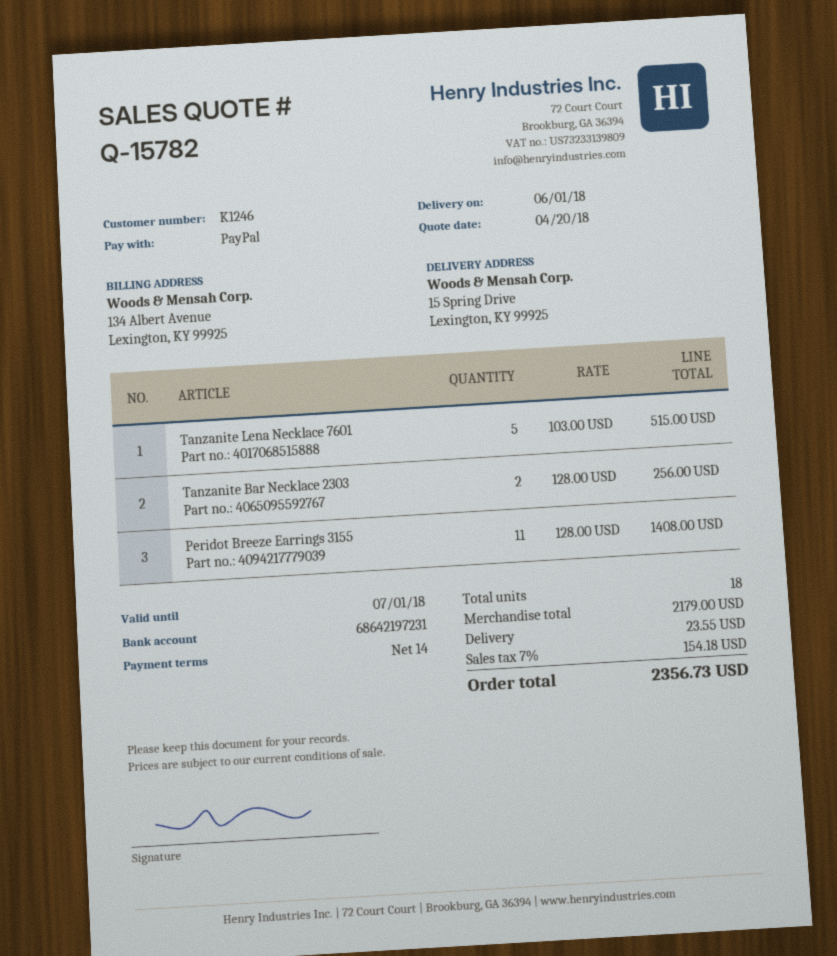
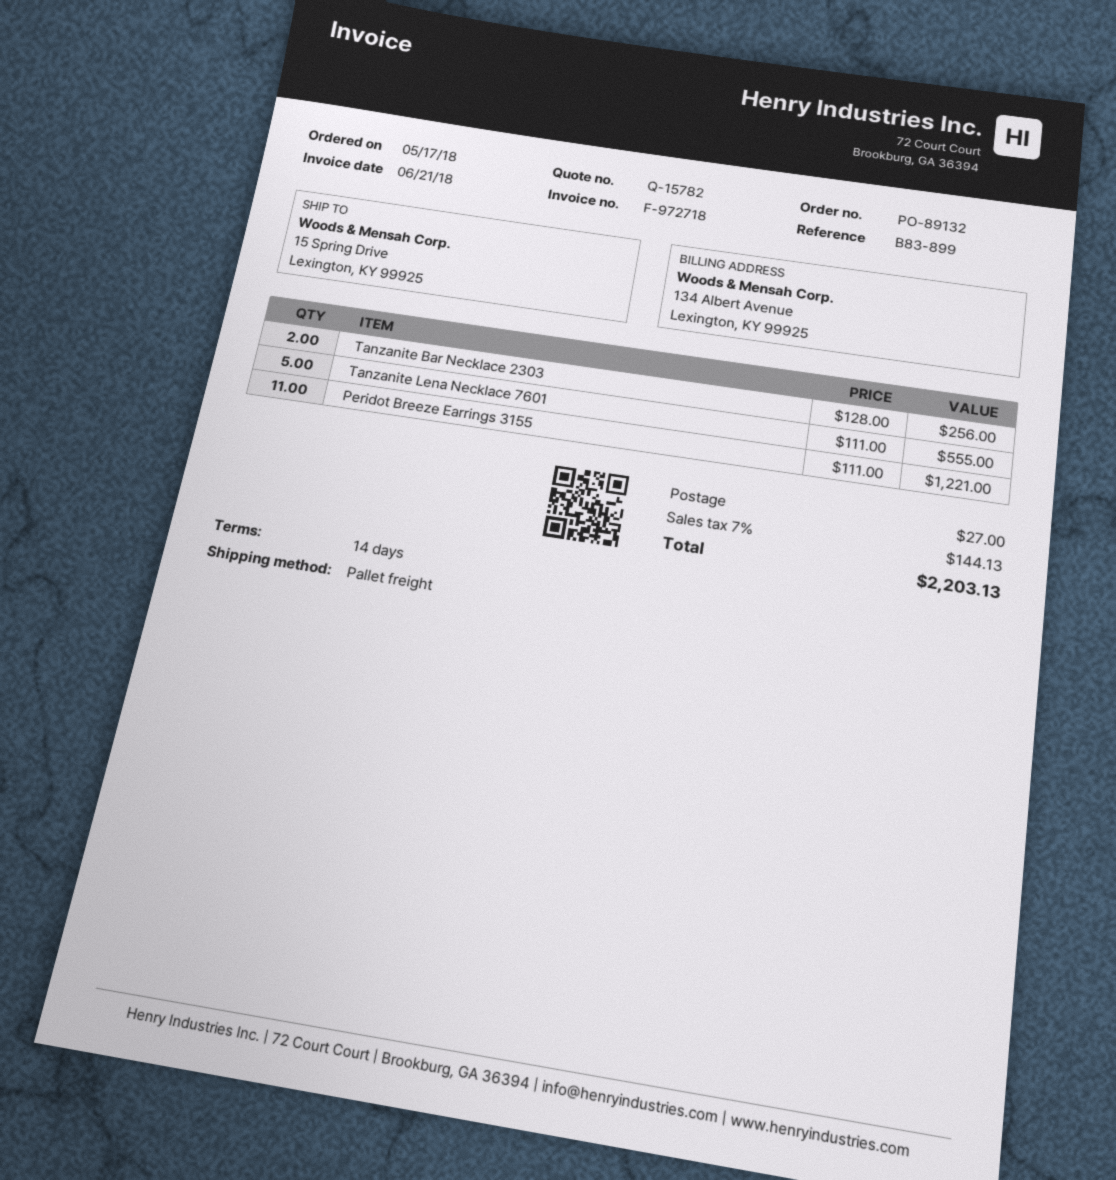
Tanzanite Lena Necklace 7601: 5 x 103.00 = 515.00 -> 5 x 111.00 = 555.00
Peridot Breeze Earrings 3155: 11 x 128.00 = 1408.00 -> 11 x 111.00 = 1221.00
shipping: 23.55 -> 27.00
tax: 7% = 154.18 -> 7% = 144.13
total: 2356.73 -> 2203.13

